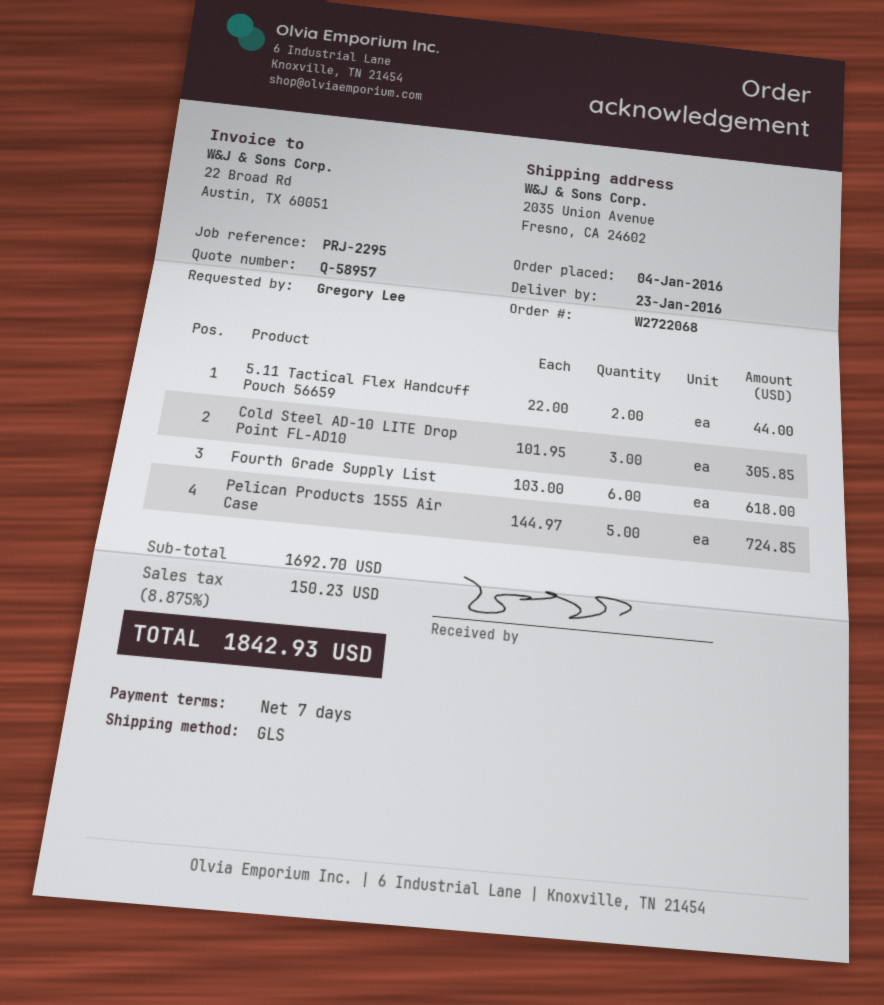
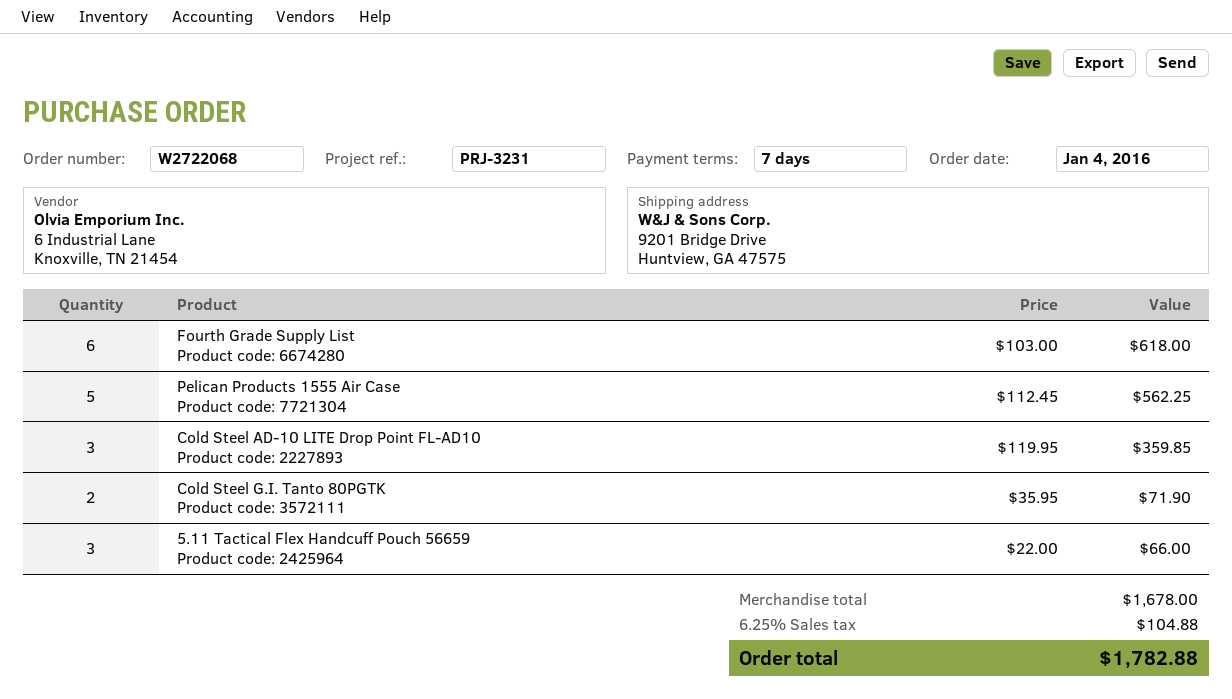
reference: PRJ-2295 -> PRJ-3231
ship to: 2035 Union Avenue, Fresno, CA 24602 -> 9201 Bridge Drive, Huntview, GA 47575
5.11 Tactical Flex Handcuff Pouch 56659: 2 x 22.00 = 44.00 -> 3 x 22.00 = 66.00
Cold Steel AD-10 LITE Drop Point FL-AD10: 3 x 101.95 = 305.85 -> 3 x 119.95 = 359.85
Pelican Products 1555 Air Case: 5 x 144.97 = 724.85 -> 5 x 112.45 = 562.25
Cold Steel G.I. Tanto 80PGTK: none -> 2 x 35.95 = 71.90
subtotal: 1692.70 -> 1678.00
tax: 8.875% = 150.23 -> 6.25% = 104.88
total: 1842.93 -> 1782.88

